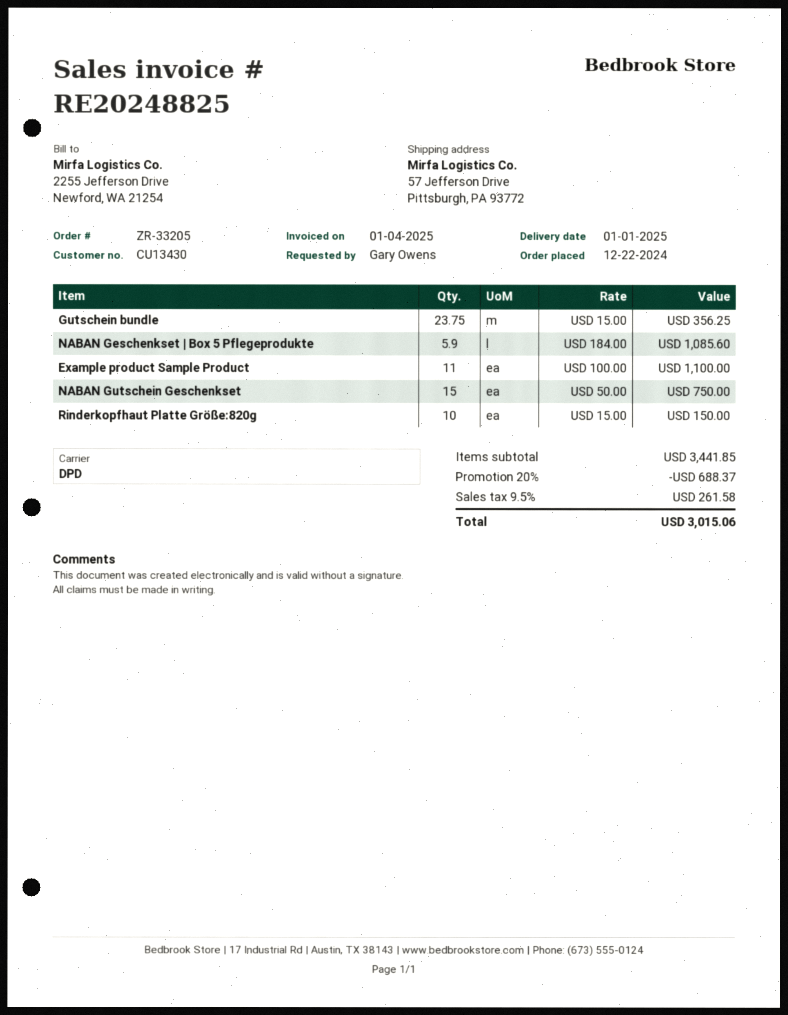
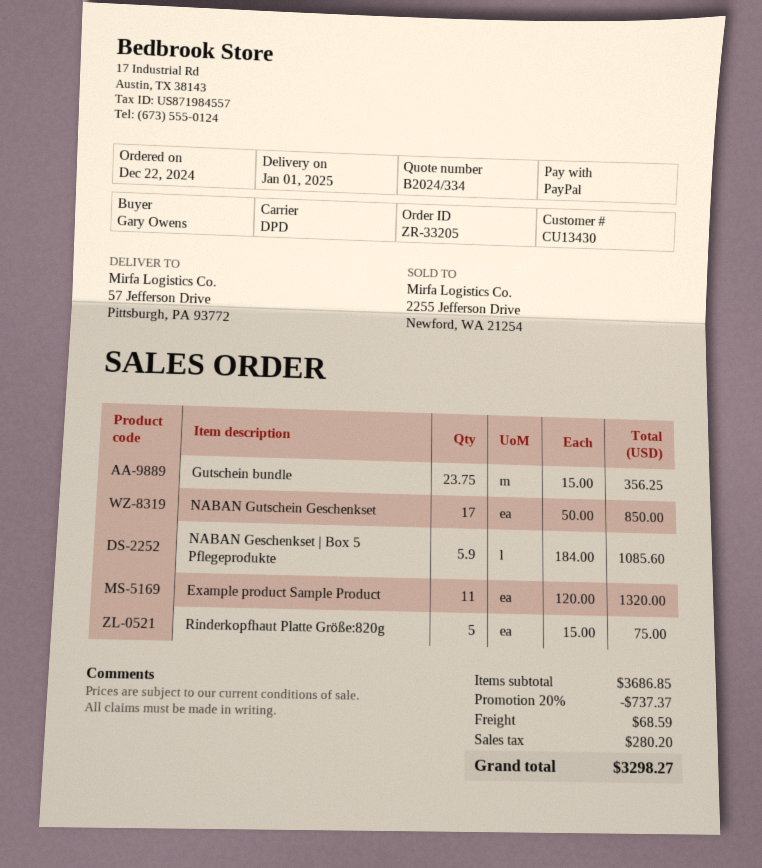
Example product Sample Product: 11 x 100.00 = 1100.00 -> 11 x 120.00 = 1320.00
NABAN Gutschein Geschenkset: 15 x 50.00 = 750.00 -> 17 x 50.00 = 850.00
Rinderkopfhaut Platte Größe:820g: 10 x 15.00 = 150.00 -> 5 x 15.00 = 75.00
subtotal: 3441.85 -> 3686.85
discount: 20% = 688.37 -> 20% = 737.37
shipping: none -> 68.59
tax: 261.58 -> 280.20
total: 3015.06 -> 3298.27

